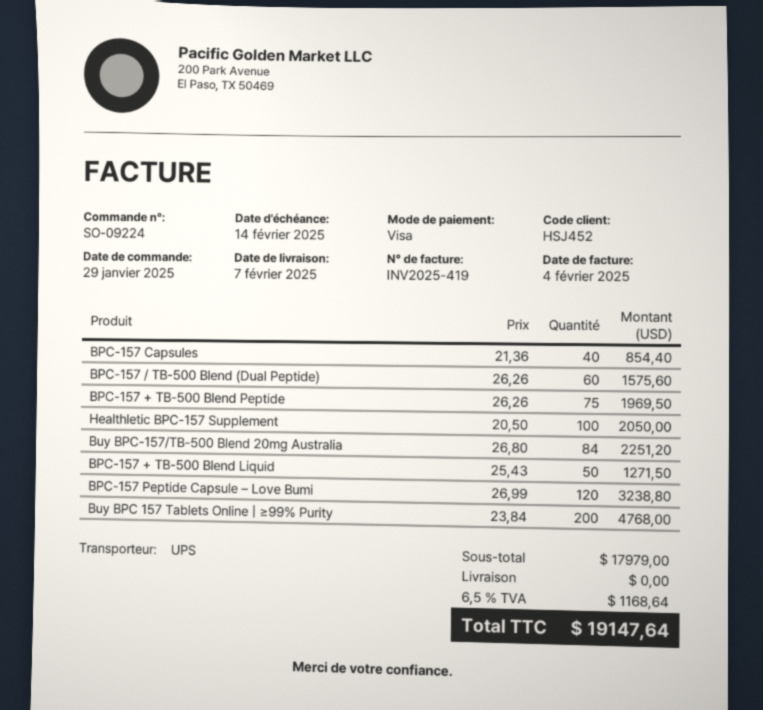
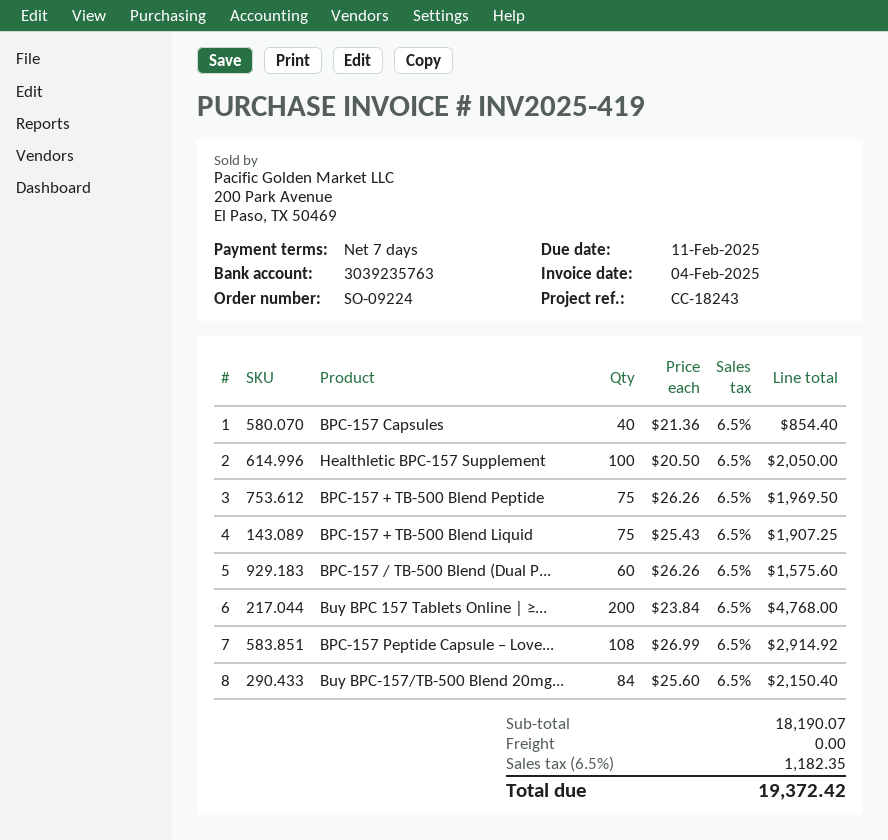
due date: 2025-02-14 -> 2025-02-11
Buy BPC-157/TB-500 Blend 20mg Australia: 84 x 26.80 = 2251.20 -> 84 x 25.60 = 2150.40
BPC-157 + TB-500 Blend Liquid: 50 x 25.43 = 1271.50 -> 75 x 25.43 = 1907.25
BPC-157 Peptide Capsule – Love Bumi: 120 x 26.99 = 3238.80 -> 108 x 26.99 = 2914.92
subtotal: 17979.00 -> 18190.07
tax: 6.5% = 1168.64 -> 6.5% = 1182.35
total: 19147.64 -> 19372.42

